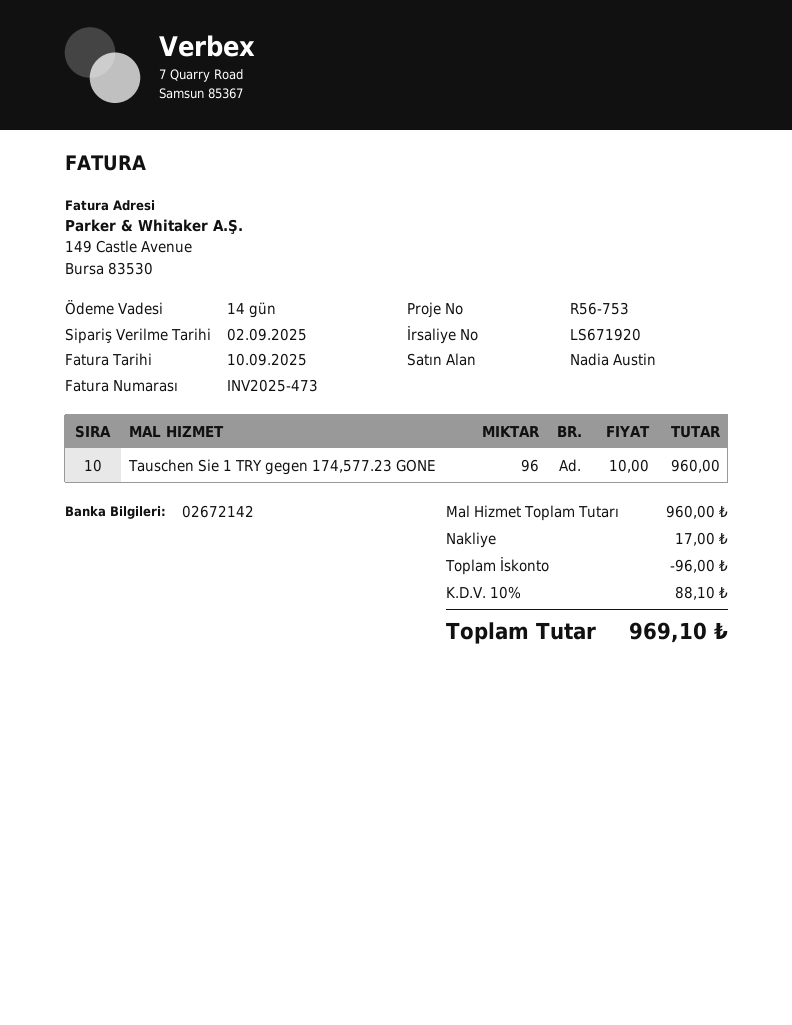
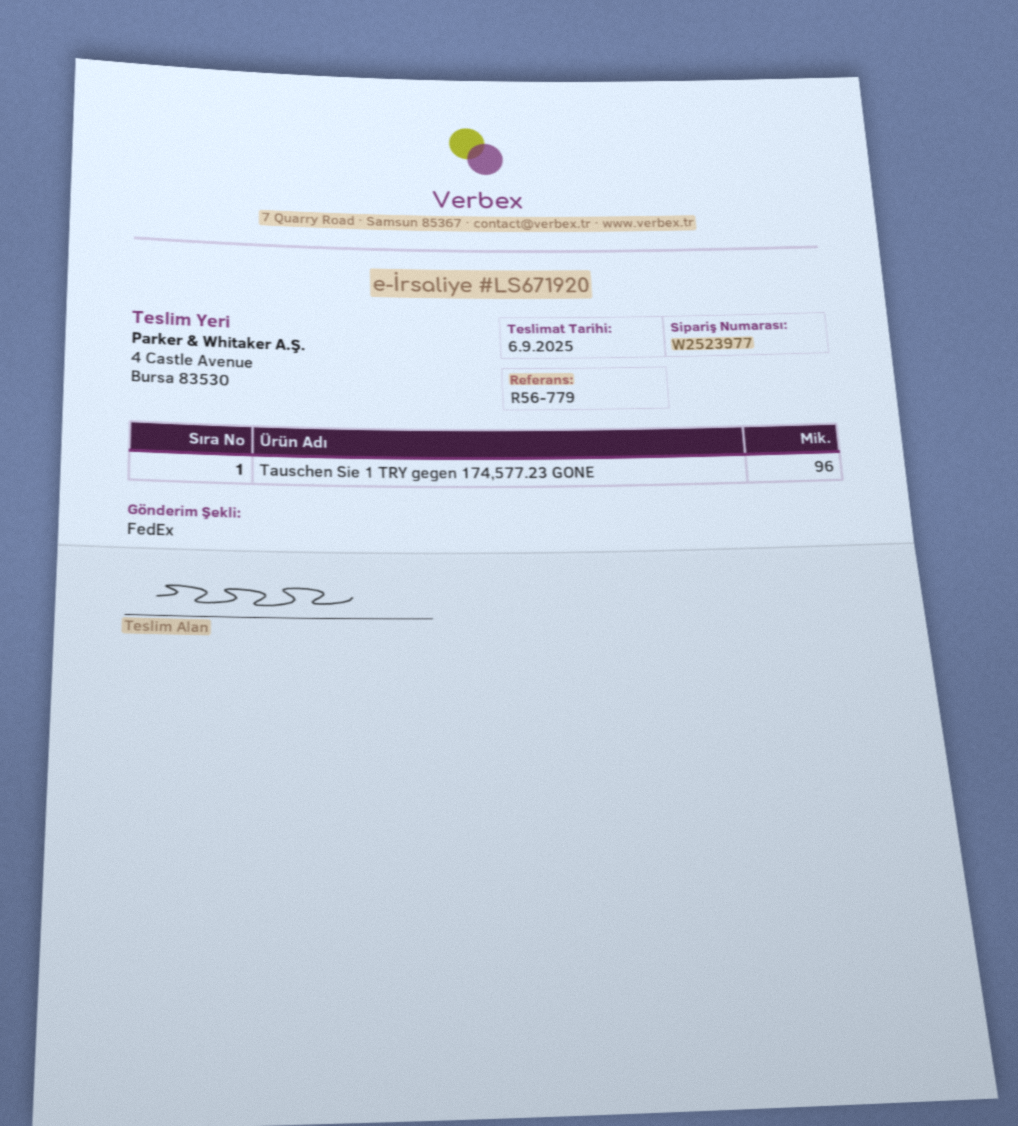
reference: R56-753 -> R56-779

